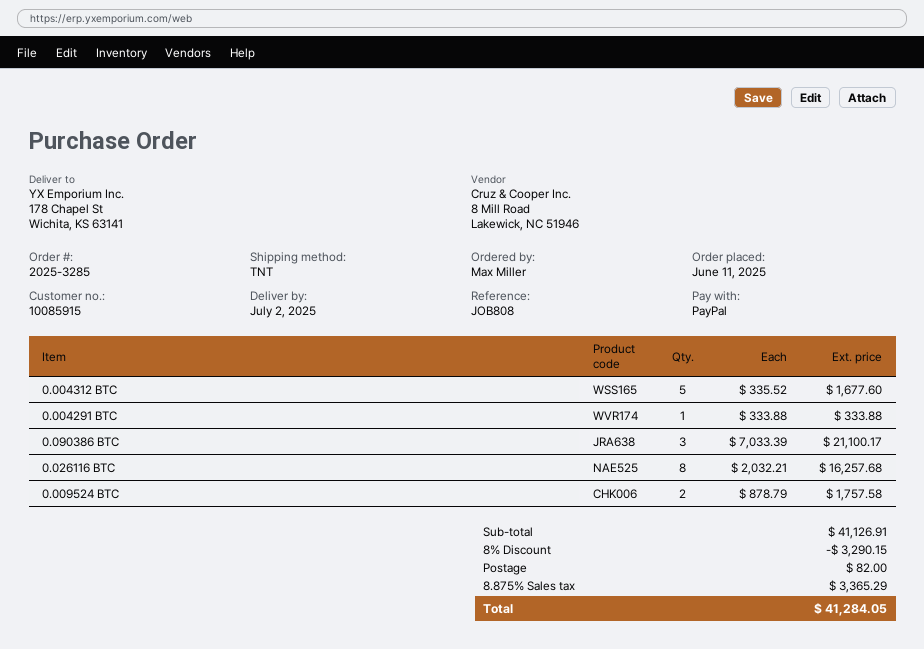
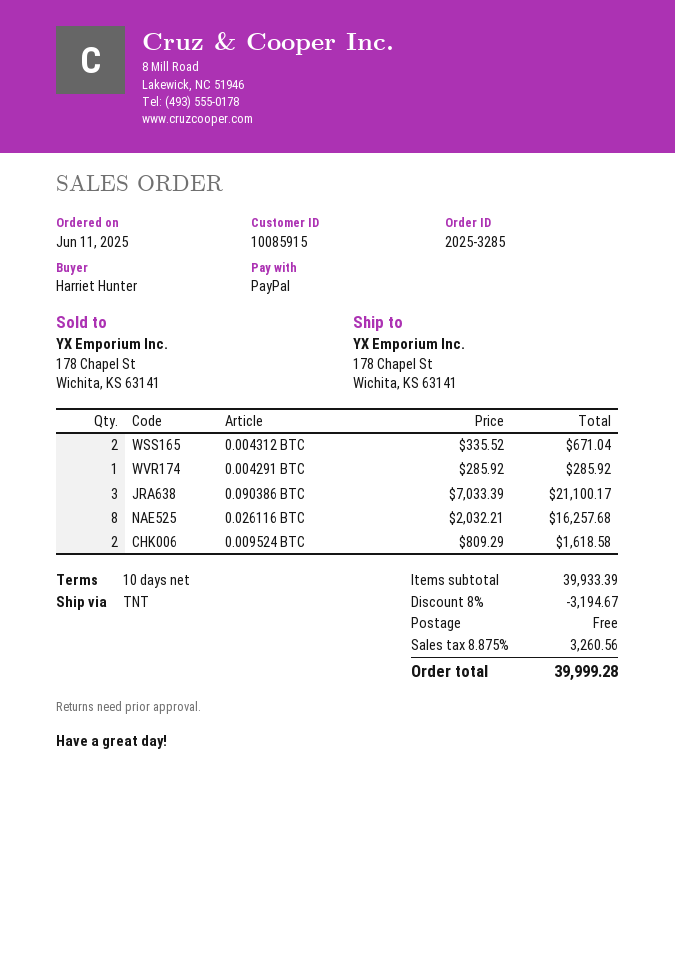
ordered by: Max Miller -> Harriet Hunter
0.004312 BTC: 5 x 335.52 = 1677.60 -> 2 x 335.52 = 671.04
0.004291 BTC: 1 x 333.88 = 333.88 -> 1 x 285.92 = 285.92
0.009524 BTC: 2 x 878.79 = 1757.58 -> 2 x 809.29 = 1618.58
subtotal: 41126.91 -> 39933.39
discount: 8% = 3290.15 -> 8% = 3194.67
shipping: 82.00 -> 0.00
tax: 8.875% = 3365.29 -> 8.875% = 3260.56
total: 41284.05 -> 39999.28

